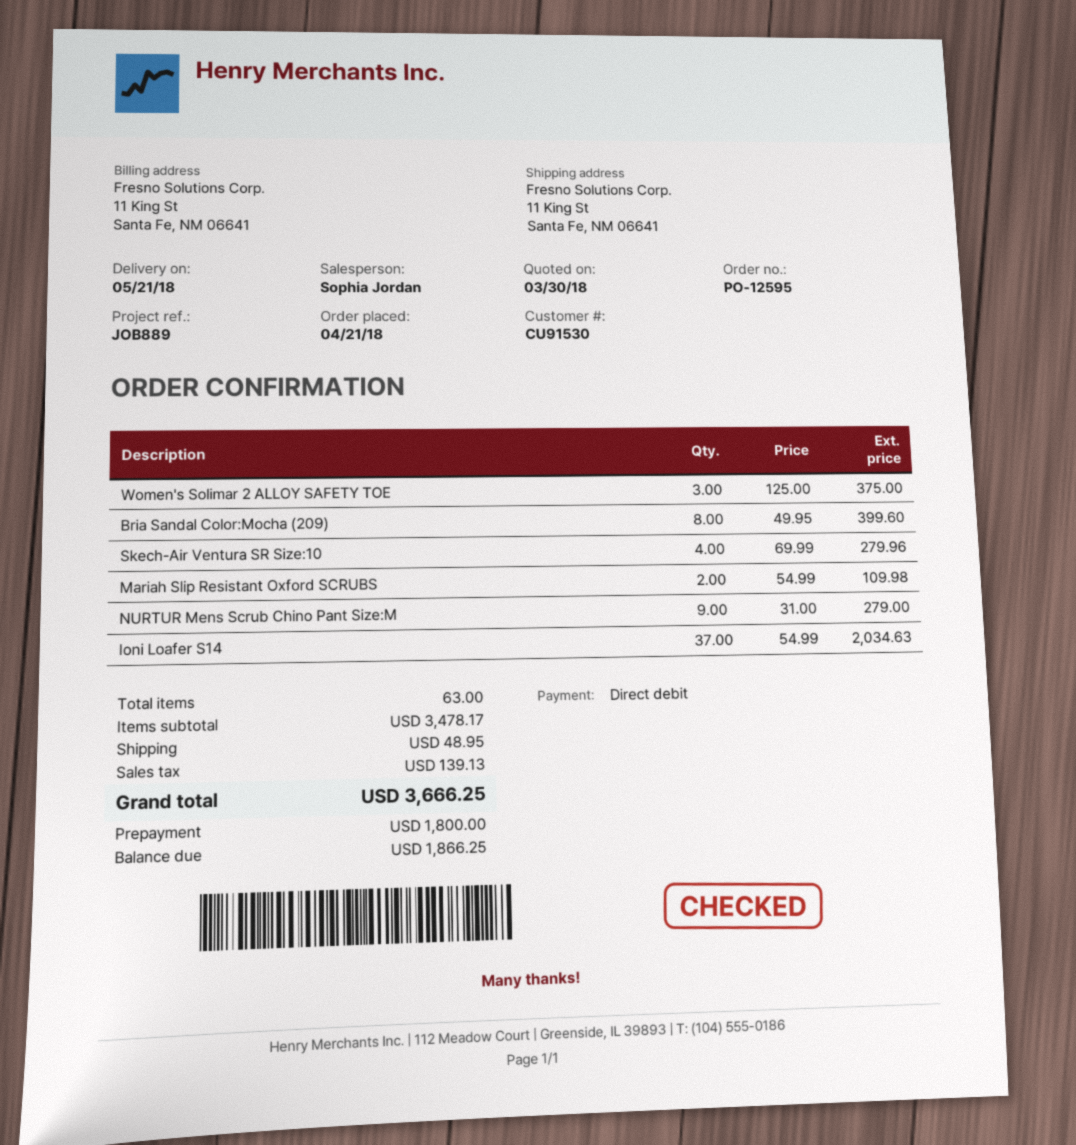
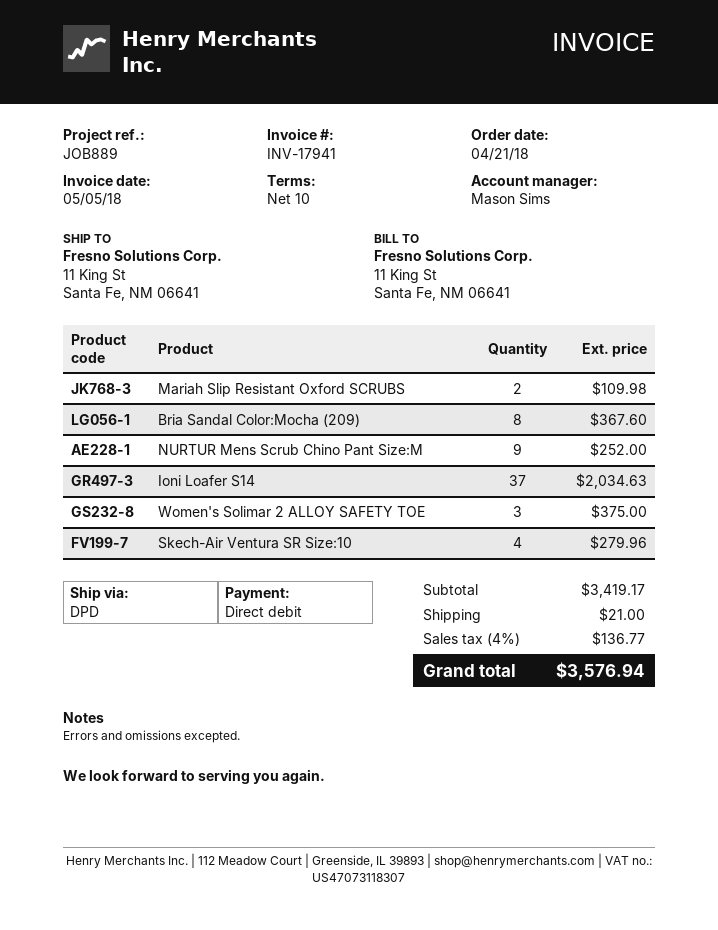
sales rep: Sophia Jordan -> Mason Sims
Bria Sandal Color:Mocha (209): 8 for 399.60 -> 8 for 367.60
NURTUR Mens Scrub Chino Pant Size:M: 9 for 279.00 -> 9 for 252.00
subtotal: 3478.17 -> 3419.17
shipping: 48.95 -> 21.00
tax: 139.13 -> 136.77
total: 3666.25 -> 3576.94

